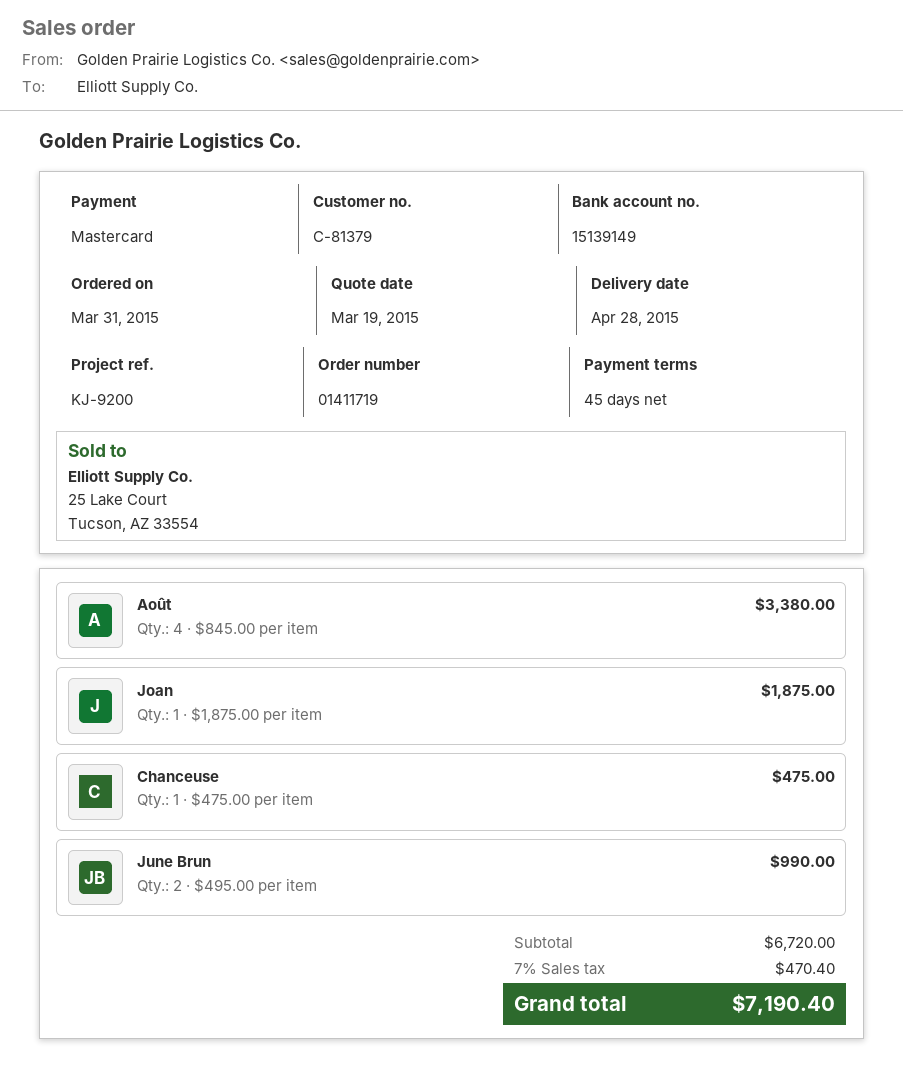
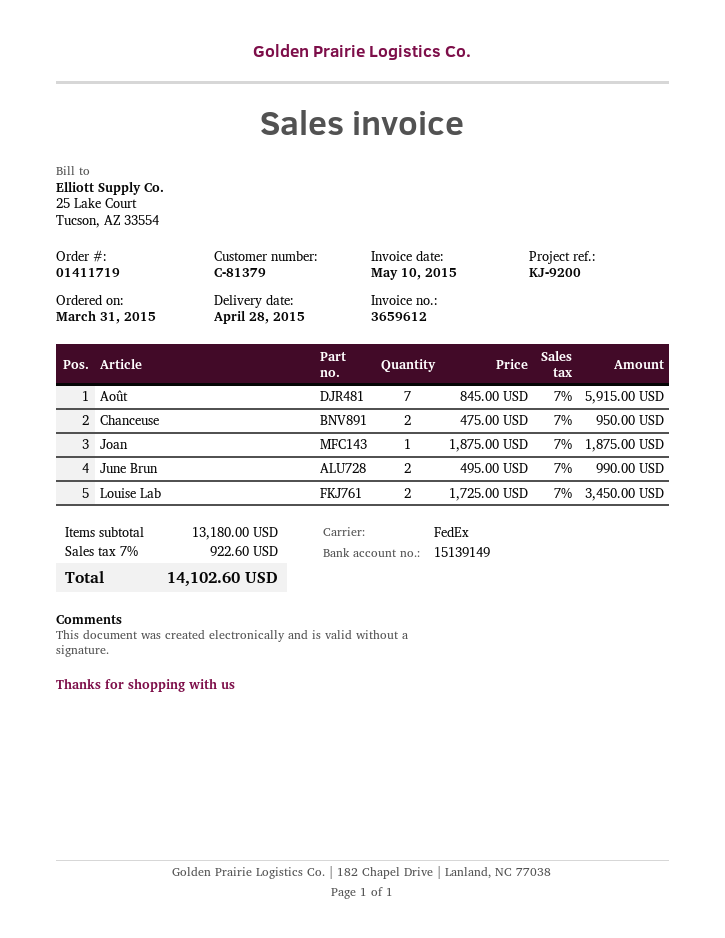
Août: 4 x 845.00 = 3380.00 -> 7 x 845.00 = 5915.00
Chanceuse: 1 x 475.00 = 475.00 -> 2 x 475.00 = 950.00
Louise Lab: none -> 2 x 1725.00 = 3450.00
subtotal: 6720.00 -> 13180.00
tax: 7% = 470.40 -> 7% = 922.60
total: 7190.40 -> 14102.60

